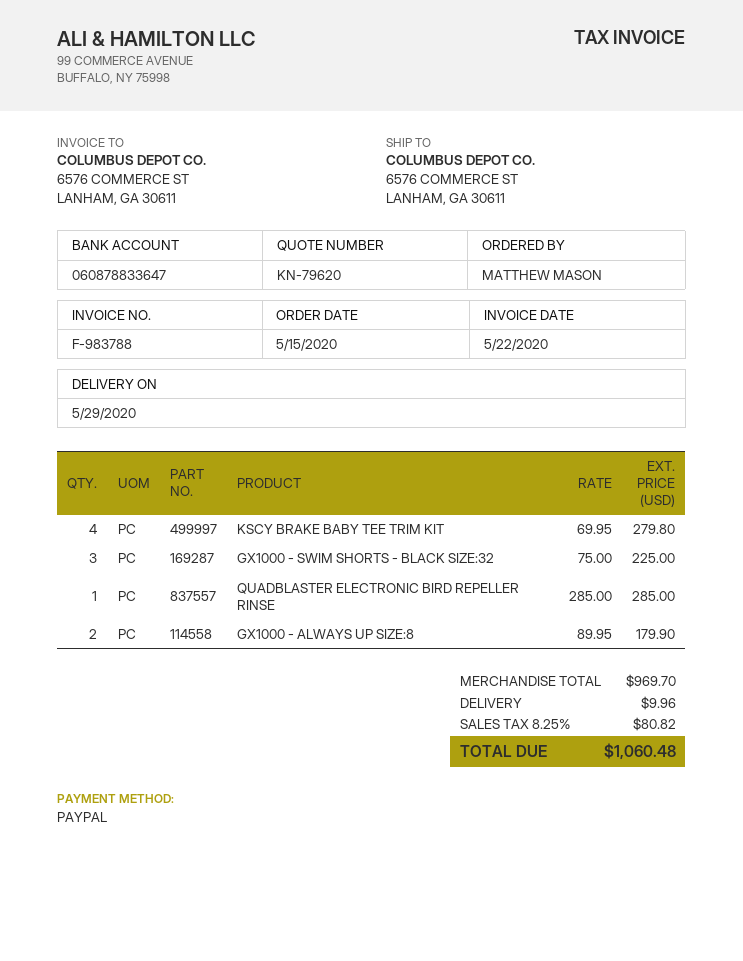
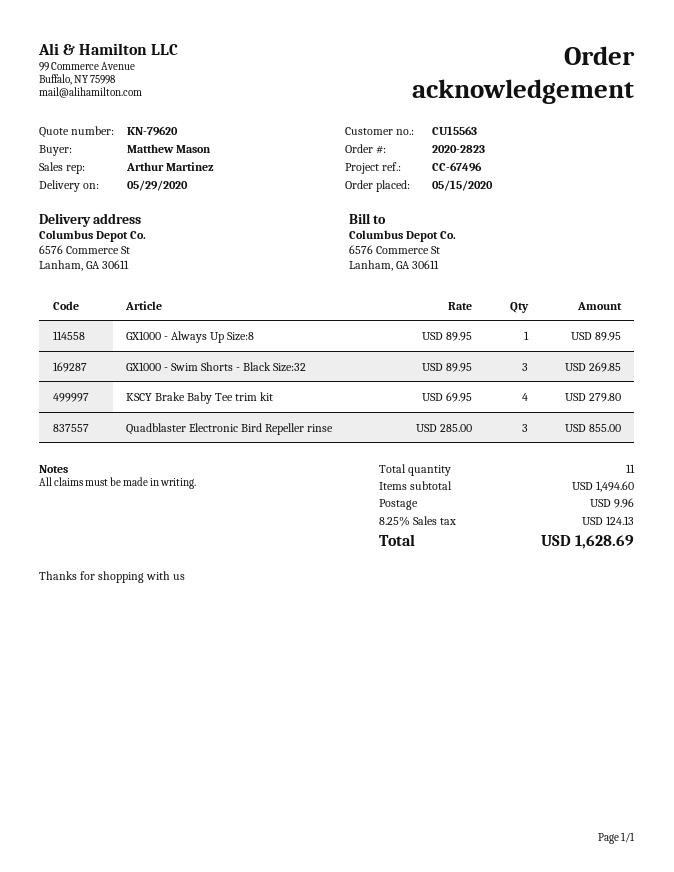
GX1000 - SWIM SHORTS - BLACK SIZE:32: 3 x 75.00 = 225.00 -> 3 x 89.95 = 269.85
QUADBLASTER ELECTRONIC BIRD REPELLER RINSE: 1 x 285.00 = 285.00 -> 3 x 285.00 = 855.00
GX1000 - ALWAYS UP SIZE:8: 2 x 89.95 = 179.90 -> 1 x 89.95 = 89.95
subtotal: 969.70 -> 1494.60
tax: 8.25% = 80.82 -> 8.25% = 124.13
total: 1060.48 -> 1628.69

